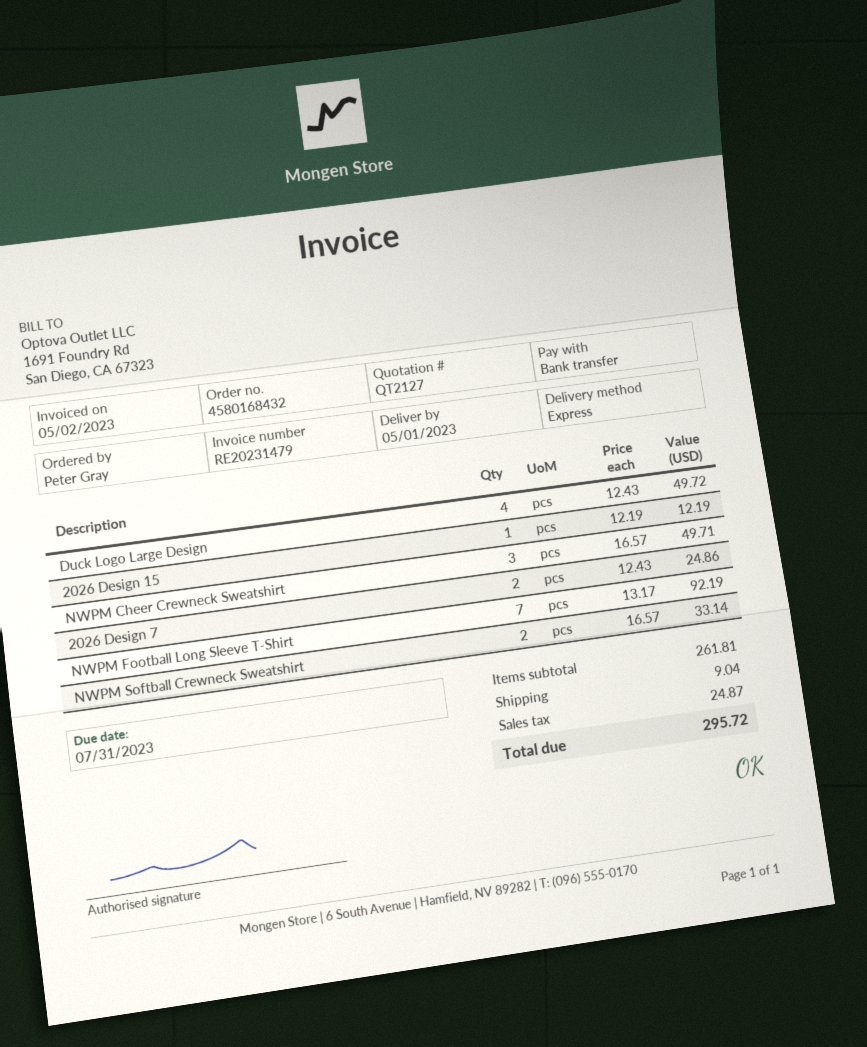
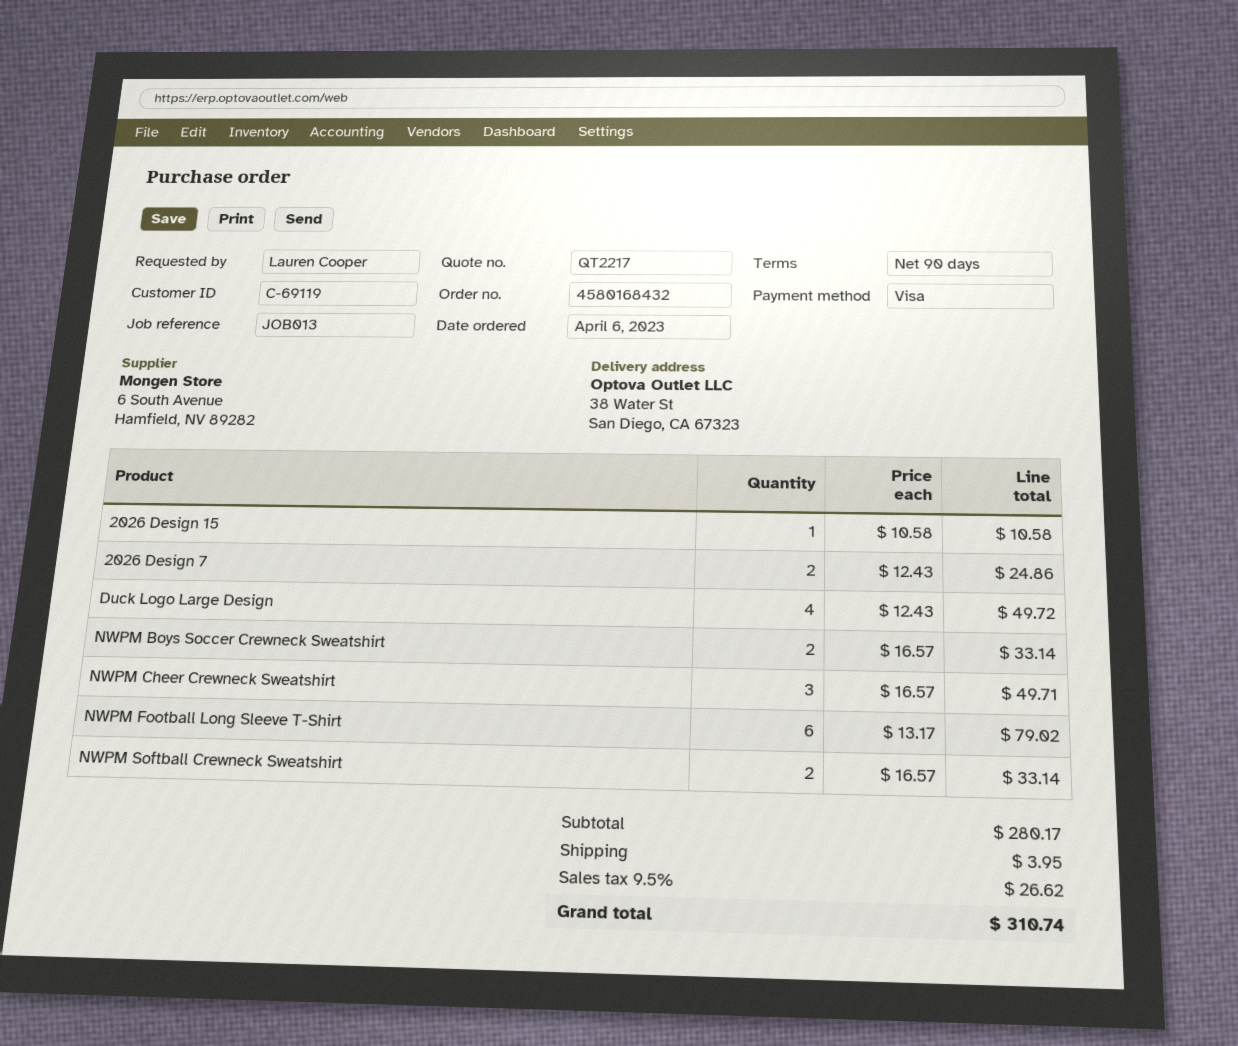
quote number: QT2127 -> QT2217
ordered by: Peter Gray -> Lauren Cooper
payment method: bank transfer -> Visa
2026 Design 15: 1 x 12.19 = 12.19 -> 1 x 10.58 = 10.58
NWPM Football Long Sleeve T-Shirt: 7 x 13.17 = 92.19 -> 6 x 13.17 = 79.02
NWPM Boys Soccer Crewneck Sweatshirt: none -> 2 x 16.57 = 33.14
subtotal: 261.81 -> 280.17
shipping: 9.04 -> 3.95
tax: 24.87 -> 26.62
total: 295.72 -> 310.74

